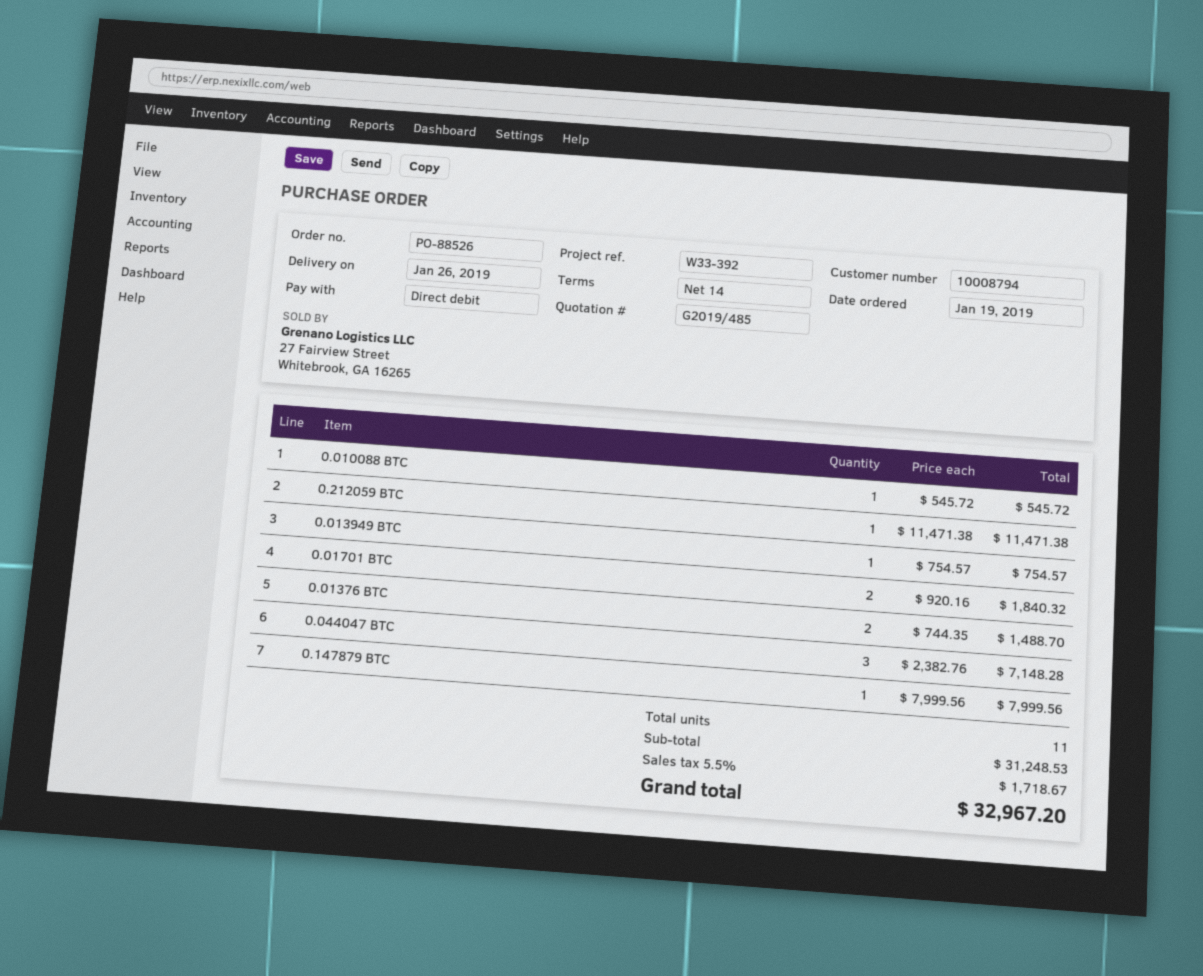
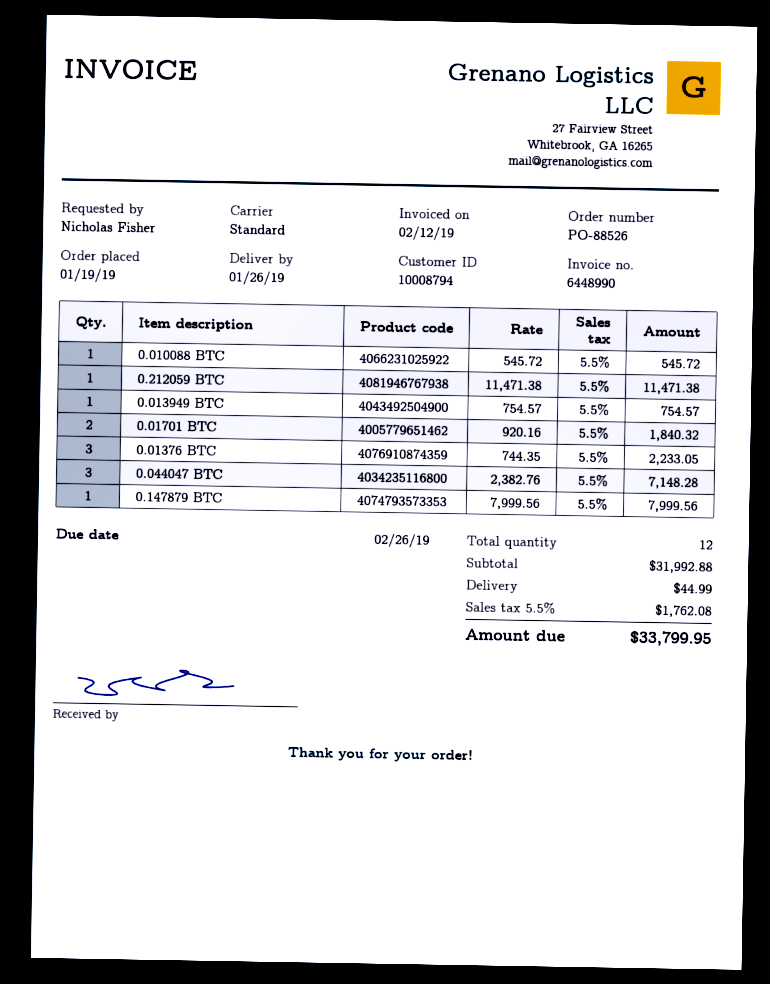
0.01376 BTC: 2 x 744.35 = 1488.70 -> 3 x 744.35 = 2233.05
total quantity: 11 -> 12
subtotal: 31248.53 -> 31992.88
shipping: none -> 44.99
tax: 5.5% = 1718.67 -> 5.5% = 1762.08
total: 32967.20 -> 33799.95

